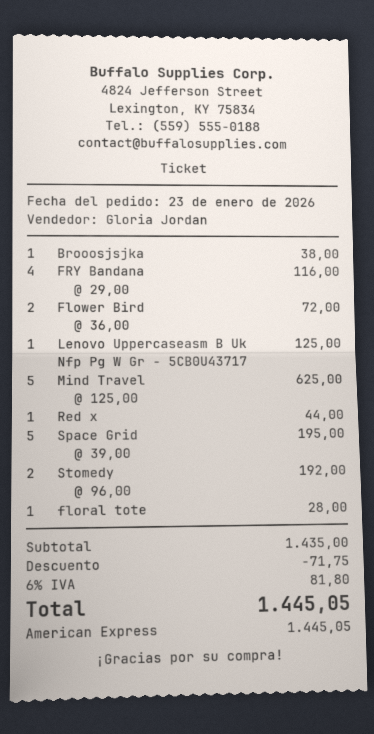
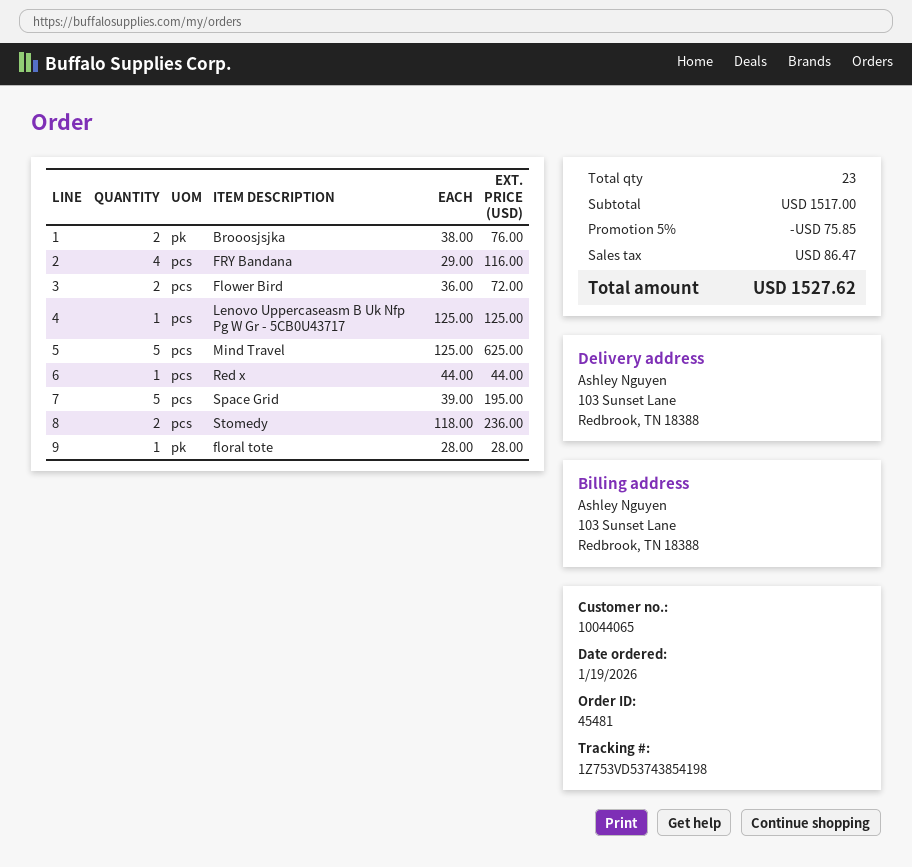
order date: 2026-01-23 -> 2026-01-19
Brooosjsjka: 1 x 38.00 = 38.00 -> 2 x 38.00 = 76.00
Stomedy: 2 x 96.00 = 192.00 -> 2 x 118.00 = 236.00
subtotal: 1435.00 -> 1517.00
discount: 71.75 -> 75.85
tax: 81.80 -> 86.47
total: 1445.05 -> 1527.62

